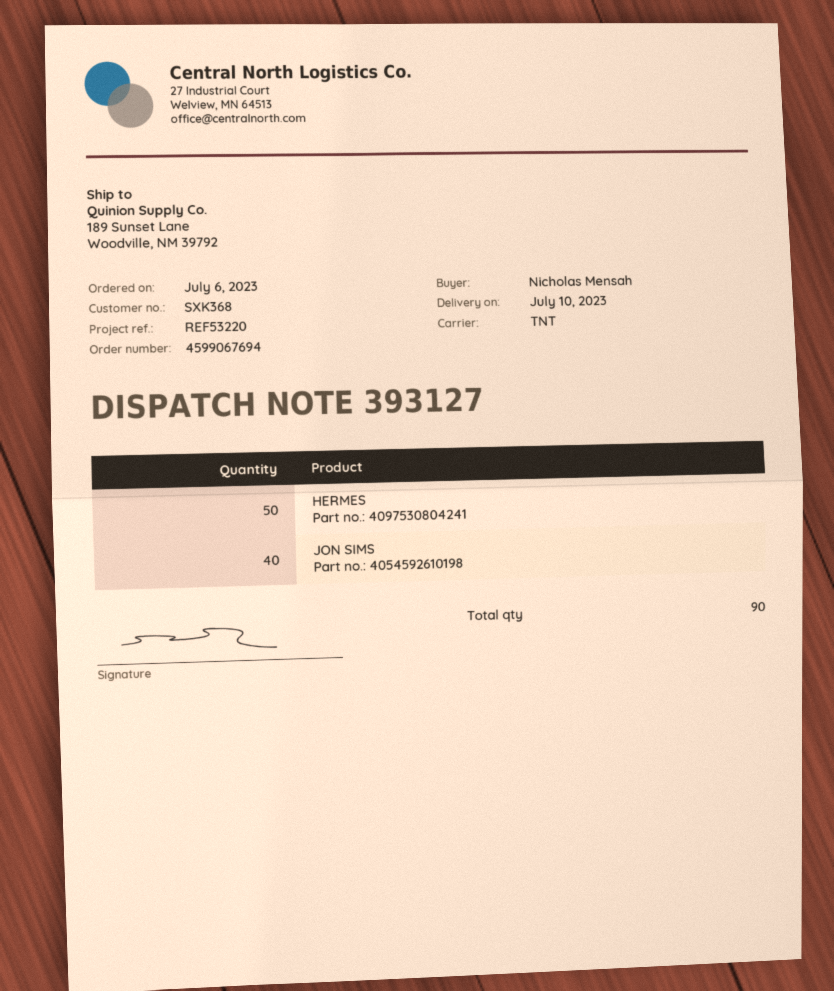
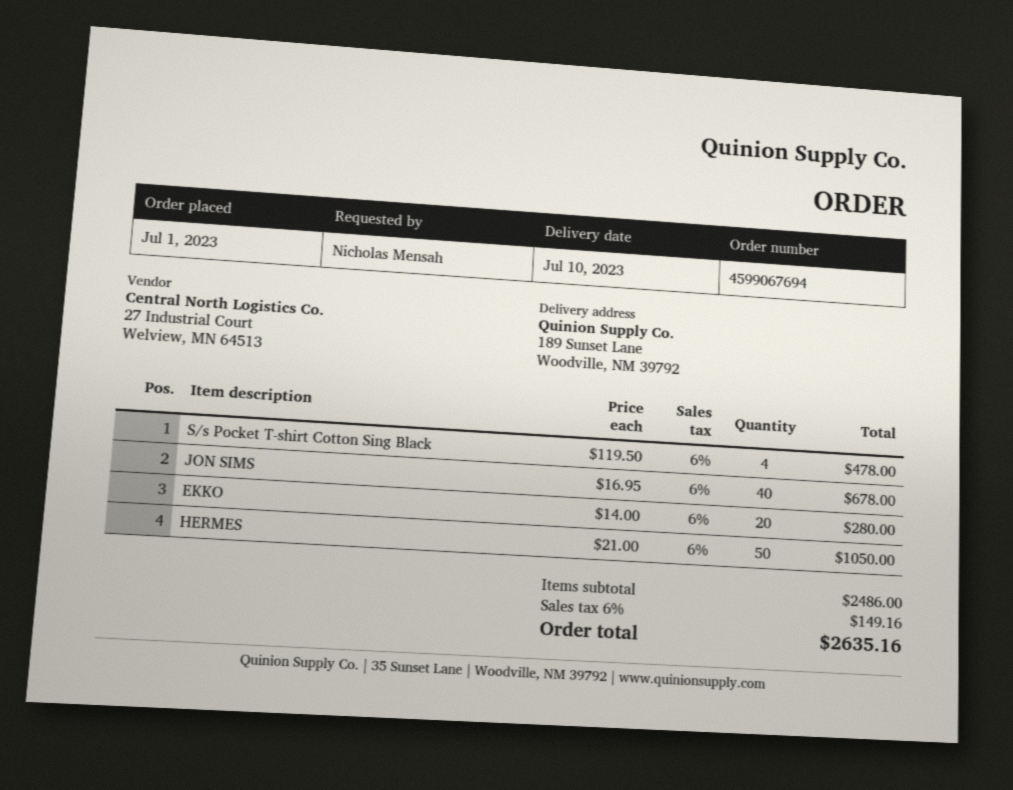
order date: 2023-07-06 -> 2023-07-01
S/s Pocket T-shirt Cotton Sing Black: none -> 4
EKKO: none -> 20

